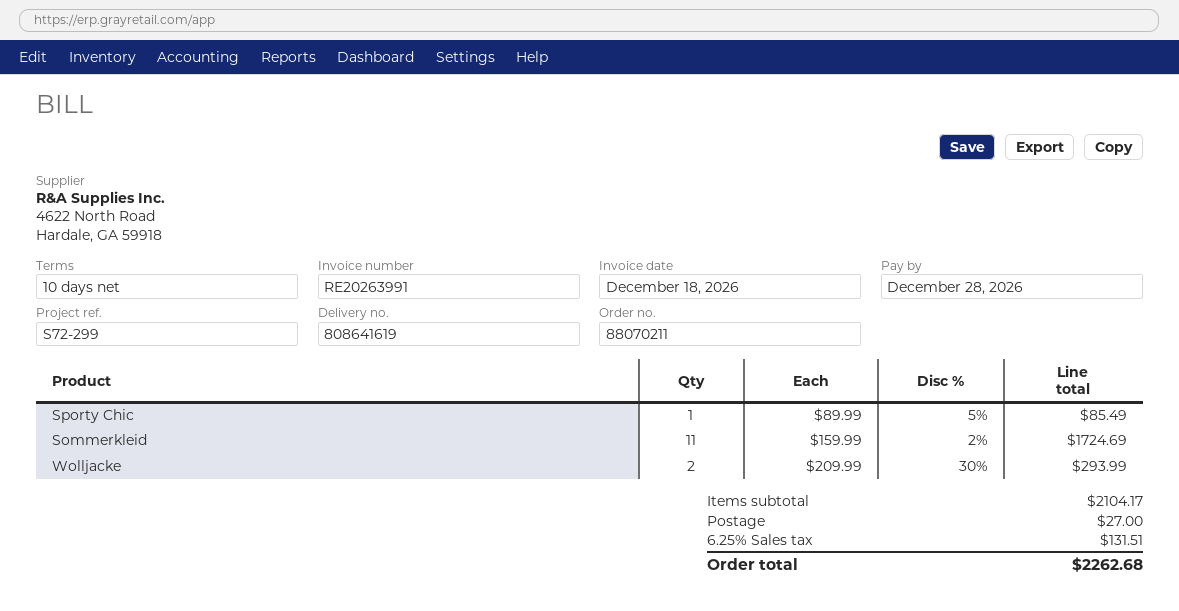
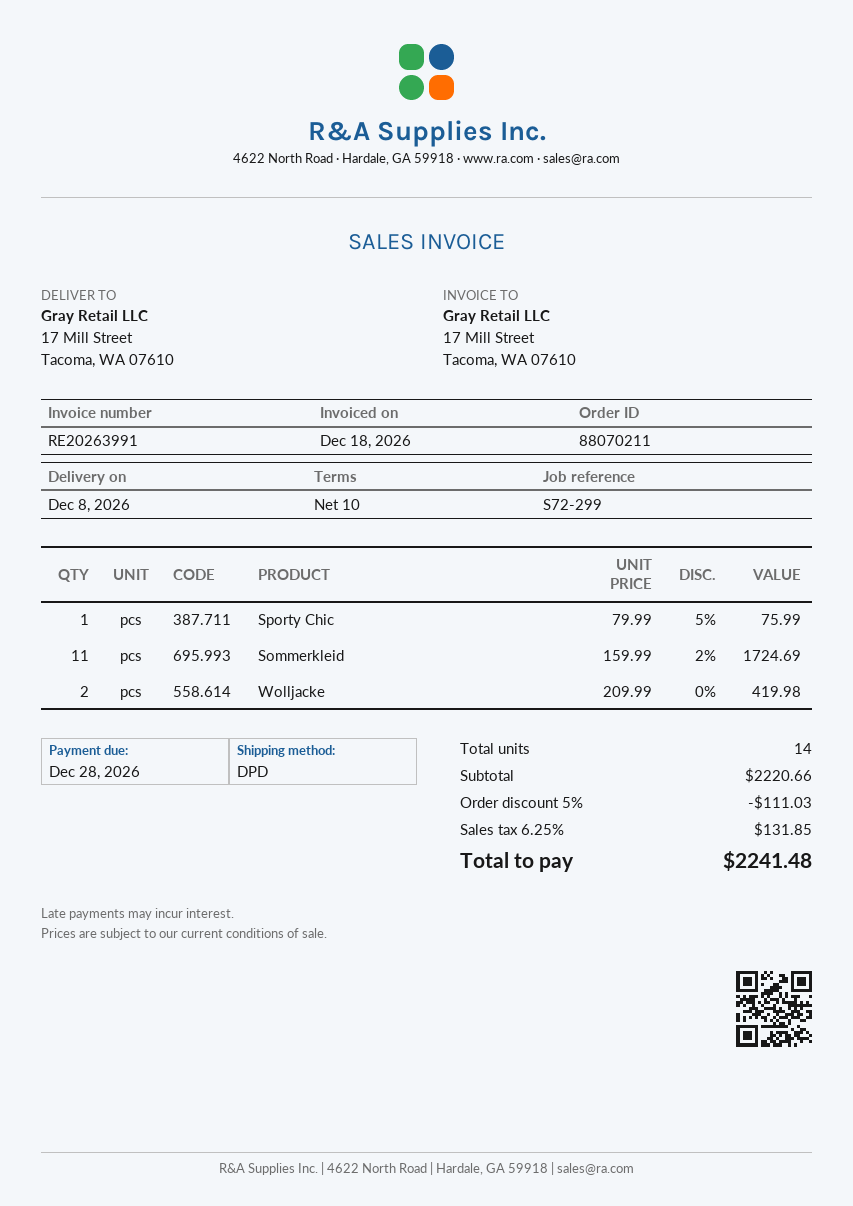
Sporty Chic: 1 x 89.99 - 5% = 85.49 -> 1 x 79.99 - 5% = 75.99
Wolljacke: 2 x 209.99 - 30% = 293.99 -> 2 x 209.99 = 419.98
subtotal: 2104.17 -> 2220.66
discount: none -> 5% = 111.03
shipping: 27.00 -> none
tax: 6.25% = 131.51 -> 6.25% = 131.85
total: 2262.68 -> 2241.48

